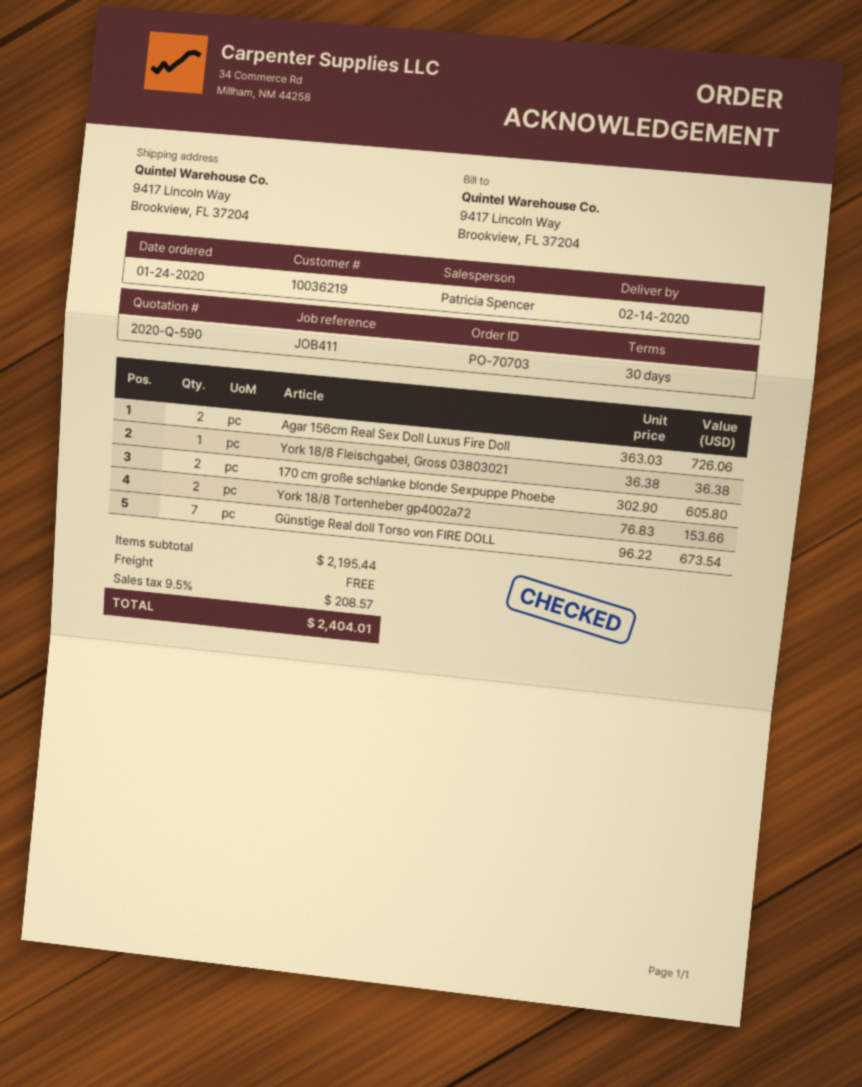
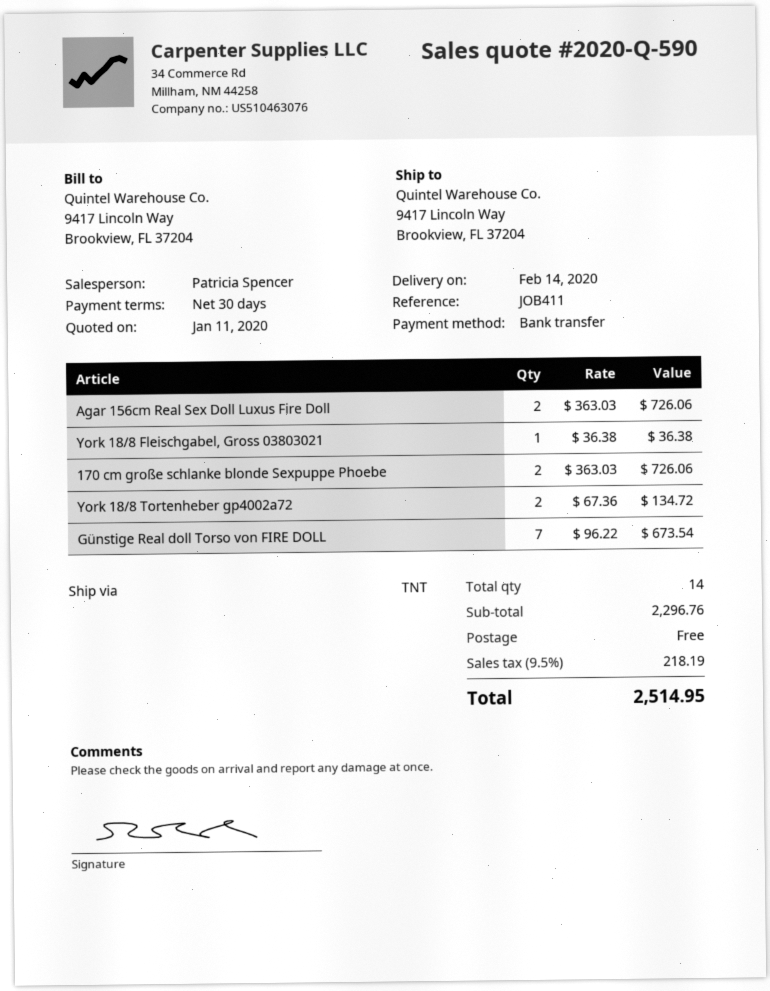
170 cm große schlanke blonde Sexpuppe Phoebe: 2 x 302.90 = 605.80 -> 2 x 363.03 = 726.06
York 18/8 Tortenheber gp4002a72: 2 x 76.83 = 153.66 -> 2 x 67.36 = 134.72
subtotal: 2195.44 -> 2296.76
tax: 9.5% = 208.57 -> 9.5% = 218.19
total: 2404.01 -> 2514.95

